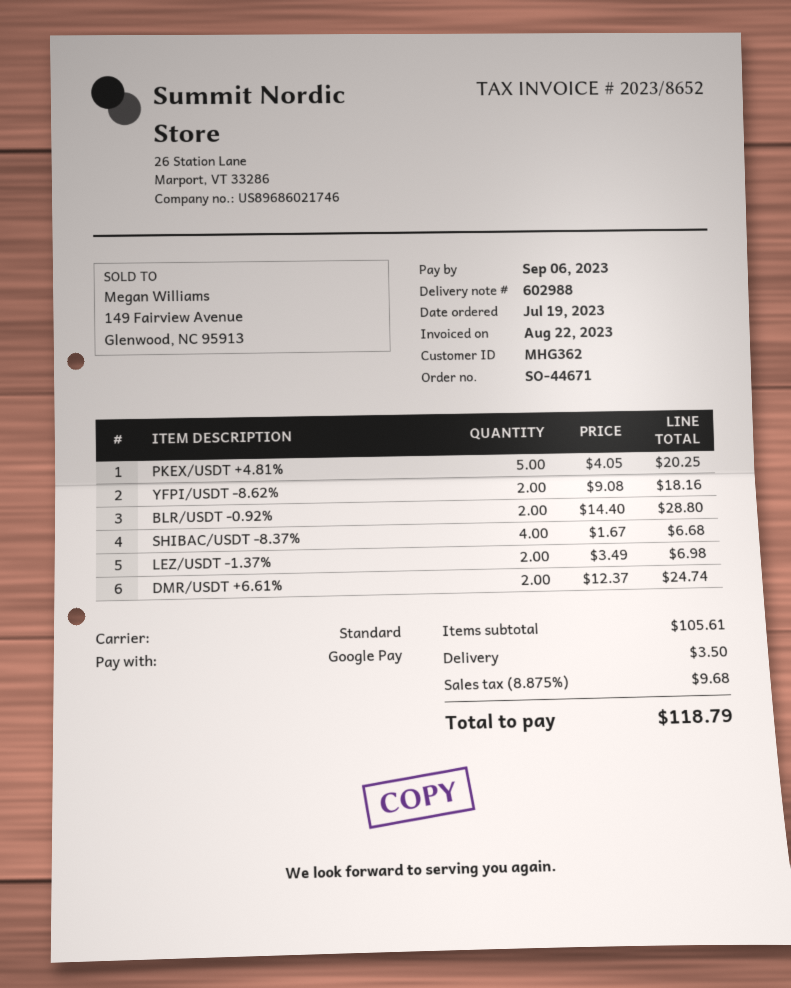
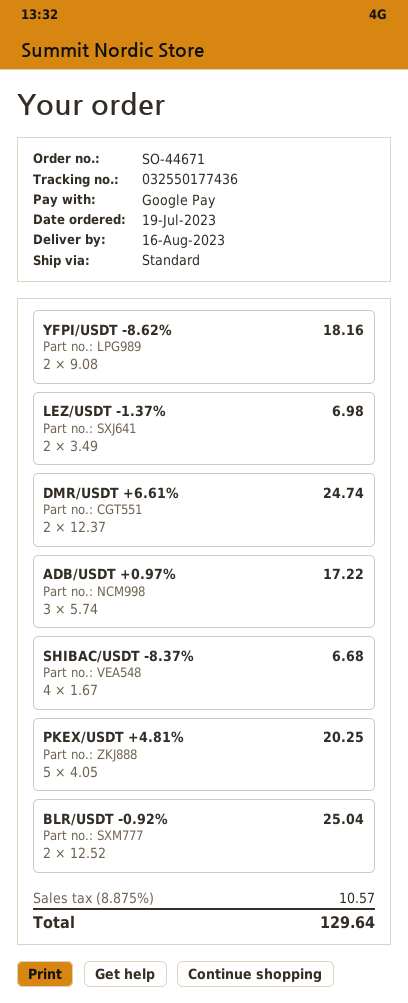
BLR/USDT -0.92%: 2 x 14.40 = 28.80 -> 2 x 12.52 = 25.04
ADB/USDT +0.97%: none -> 3 x 5.74 = 17.22
shipping: 3.50 -> none
tax: 8.875% = 9.68 -> 8.875% = 10.57
total: 118.79 -> 129.64

